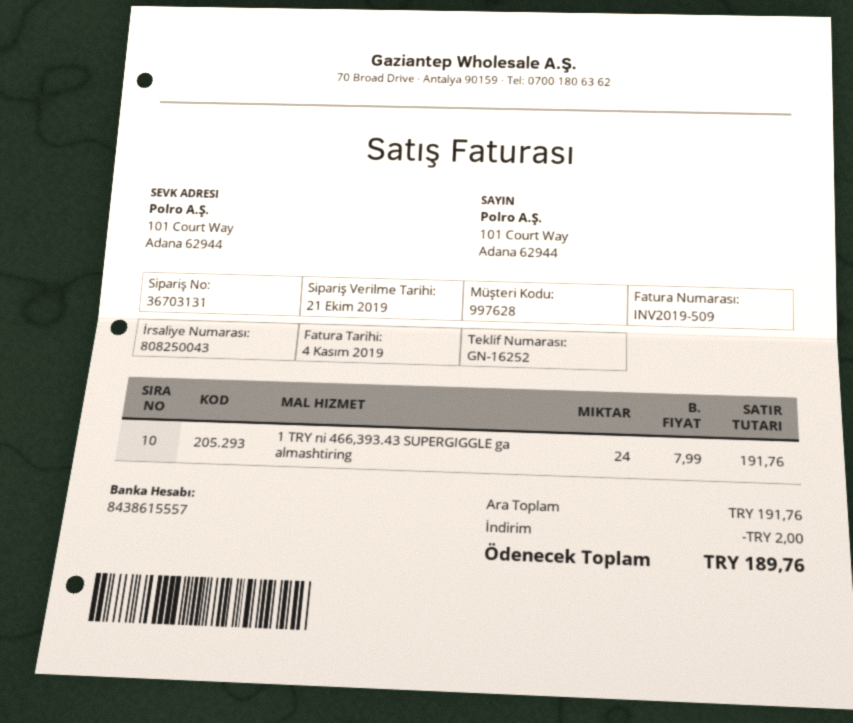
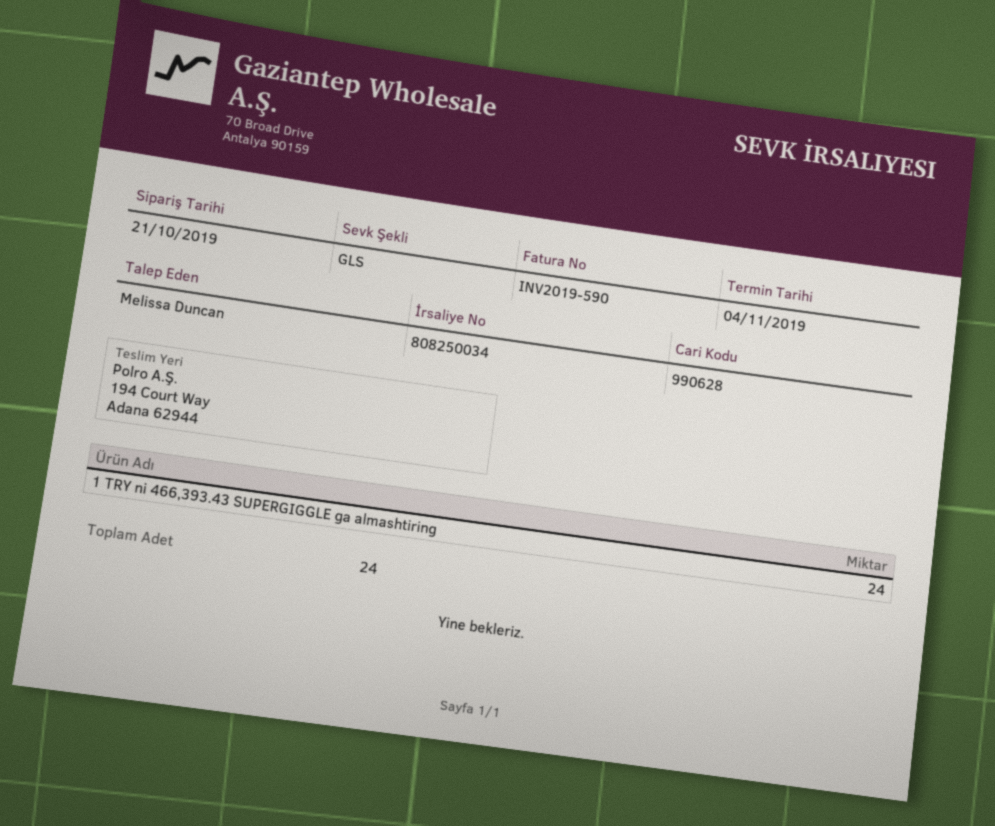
delivery note number: 808250043 -> 808250034
invoice number: INV2019-509 -> INV2019-590
customer number: 997628 -> 990628
ship to: 101 Court Way, Adana 62944 -> 194 Court Way, Adana 62944

